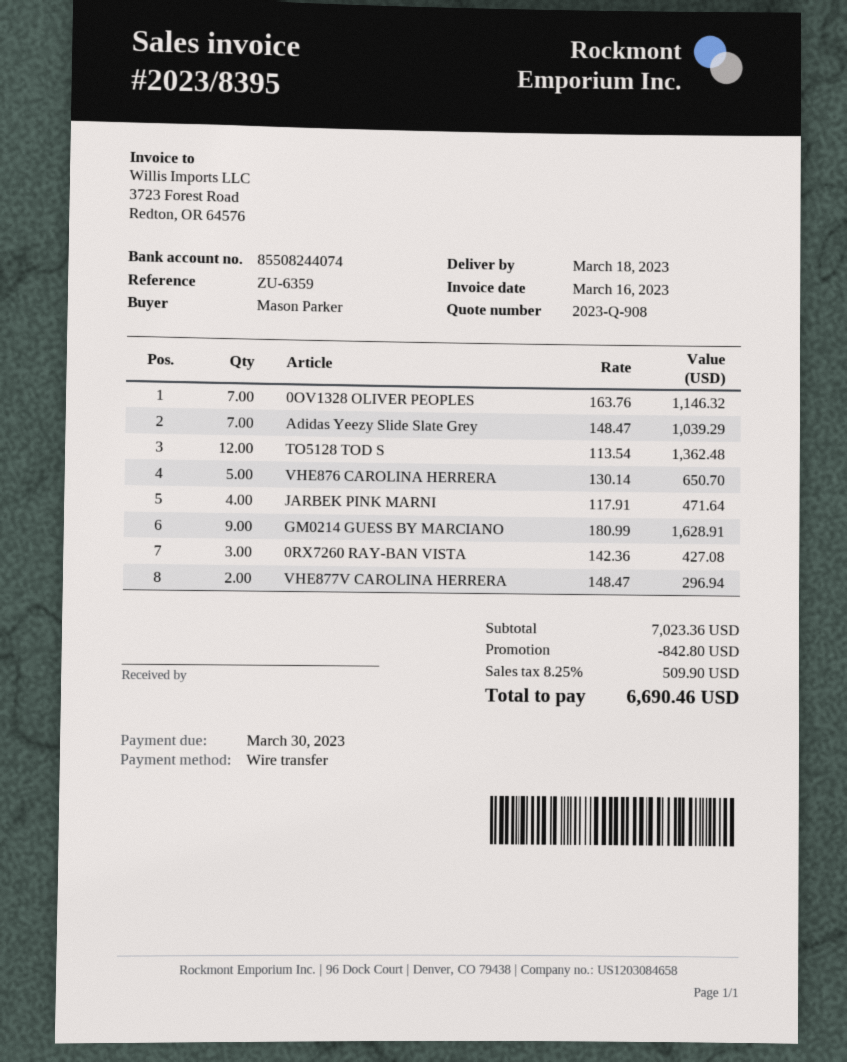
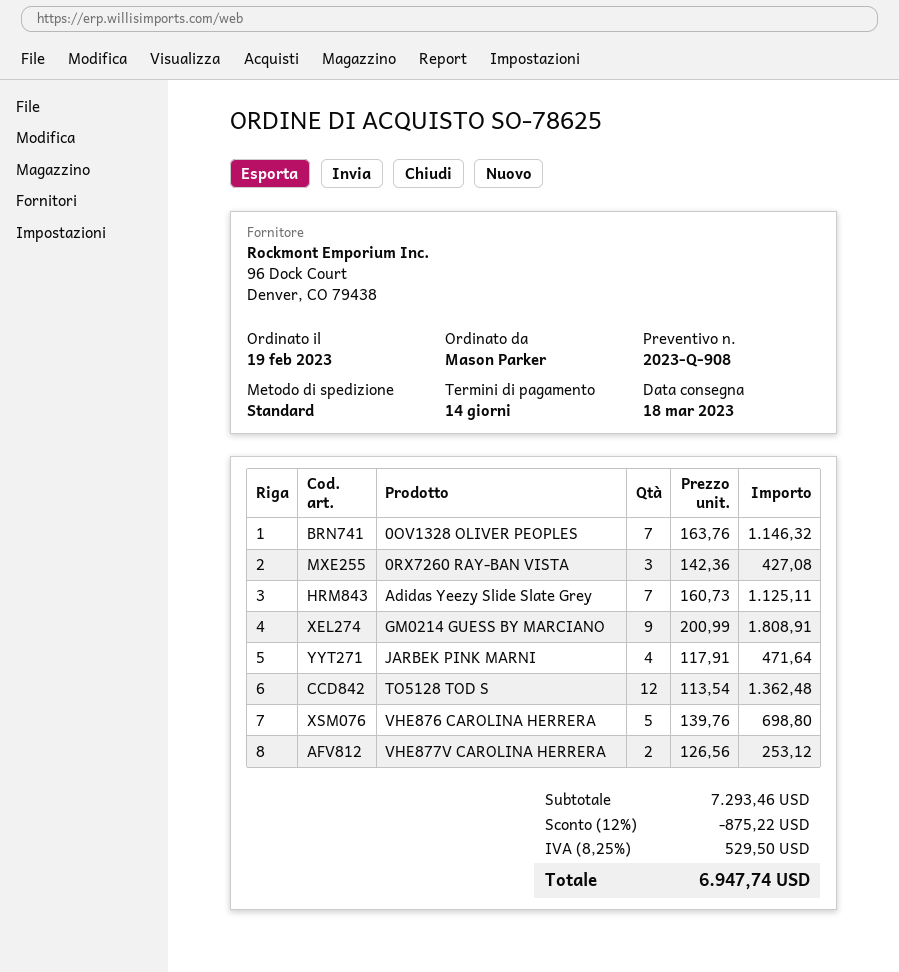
Adidas Yeezy Slide Slate Grey: 7 x 148.47 = 1039.29 -> 7 x 160.73 = 1125.11
VHE876 CAROLINA HERRERA: 5 x 130.14 = 650.70 -> 5 x 139.76 = 698.80
GM0214 GUESS BY MARCIANO: 9 x 180.99 = 1628.91 -> 9 x 200.99 = 1808.91
VHE877V CAROLINA HERRERA: 2 x 148.47 = 296.94 -> 2 x 126.56 = 253.12
subtotal: 7023.36 -> 7293.46
discount: 842.80 -> 875.22
tax: 8.25% = 509.90 -> 8.25% = 529.50
total: 6690.46 -> 6947.74

